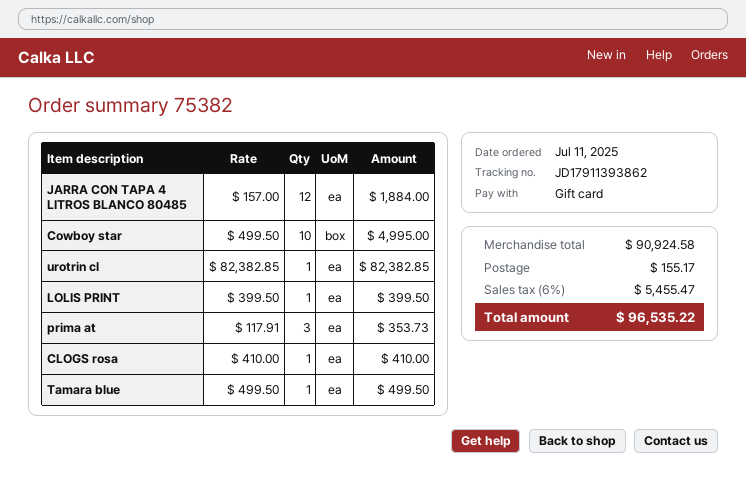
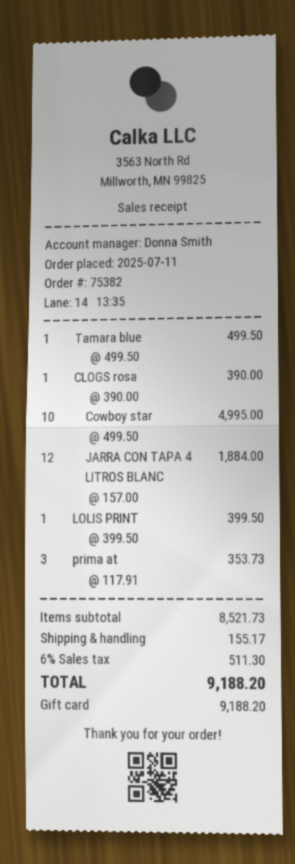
urotrin cl: 1 x 82382.85 = 82382.85 -> none
CLOGS rosa: 1 x 410.00 = 410.00 -> 1 x 390.00 = 390.00
subtotal: 90924.58 -> 8521.73
tax: 6% = 5455.47 -> 6% = 511.30
total: 96535.22 -> 9188.20

